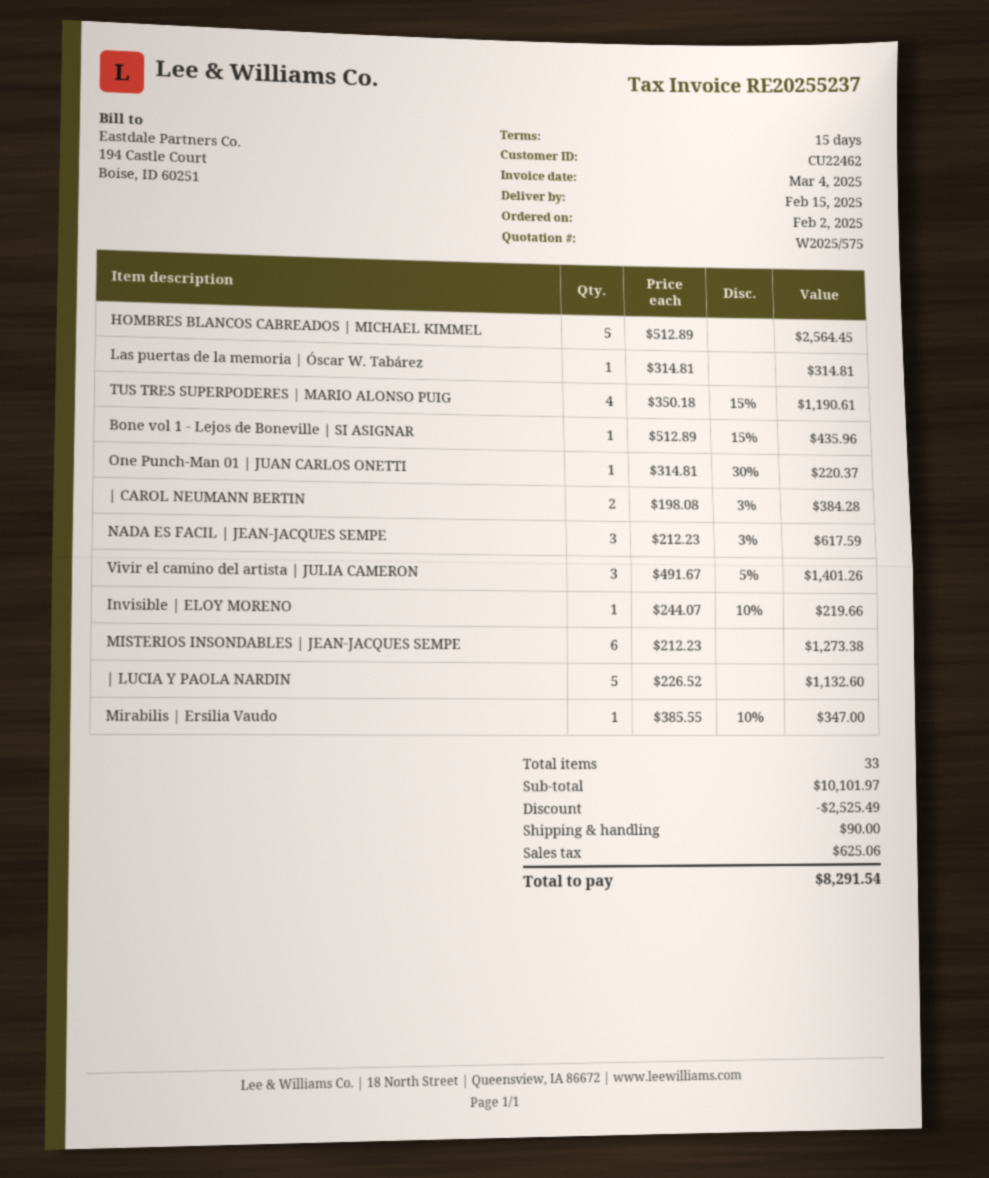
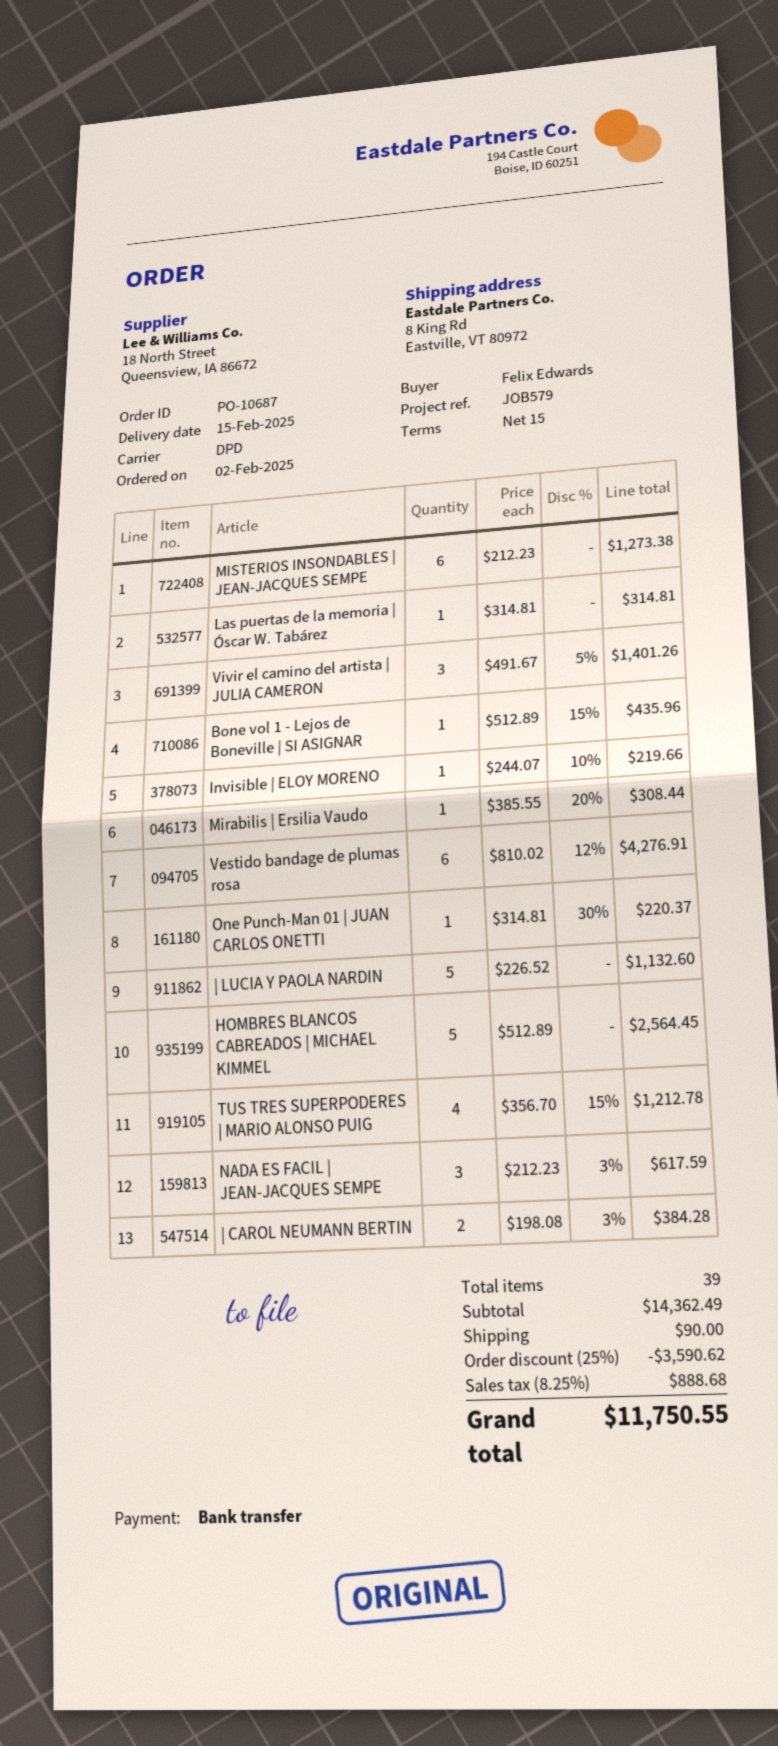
TUS TRES SUPERPODERES | MARIO ALONSO PUIG: 4 x 350.18 - 15% = 1190.61 -> 4 x 356.70 - 15% = 1212.78
Mirabilis | Ersilia Vaudo: 1 x 385.55 - 10% = 347.00 -> 1 x 385.55 - 20% = 308.44
Vestido bandage de plumas rosa: none -> 6 x 810.02 - 12% = 4276.91
total quantity: 33 -> 39
subtotal: 10101.97 -> 14362.49
discount: 2525.49 -> 3590.62
tax: 625.06 -> 888.68
total: 8291.54 -> 11750.55

